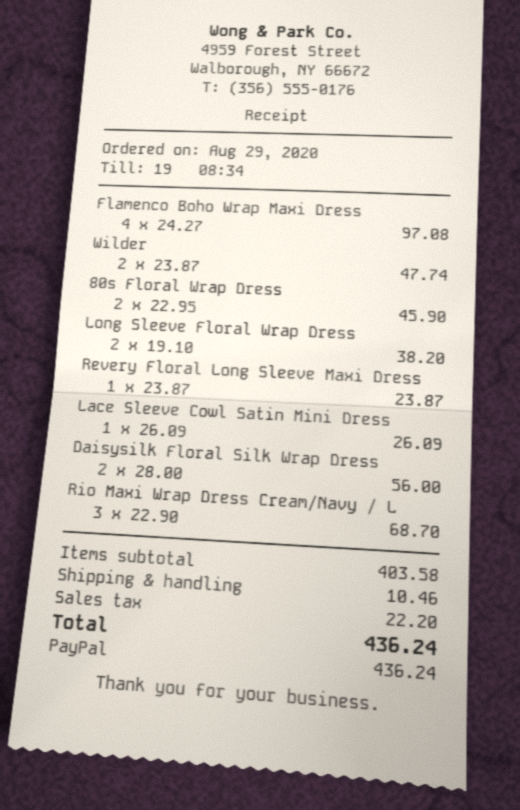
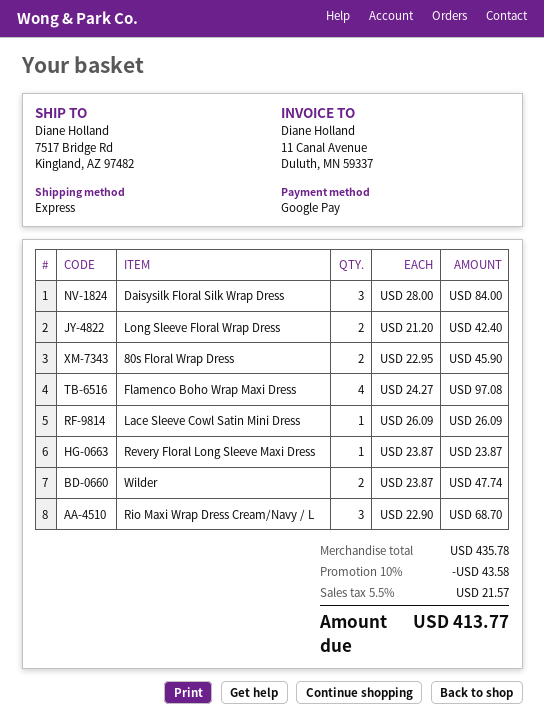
payment method: PayPal -> Google Pay
Long Sleeve Floral Wrap Dress: 2 x 19.10 = 38.20 -> 2 x 21.20 = 42.40
Daisysilk Floral Silk Wrap Dress: 2 x 28.00 = 56.00 -> 3 x 28.00 = 84.00
subtotal: 403.58 -> 435.78
discount: none -> 10% = 43.58
shipping: 10.46 -> none
tax: 22.20 -> 21.57
total: 436.24 -> 413.77

